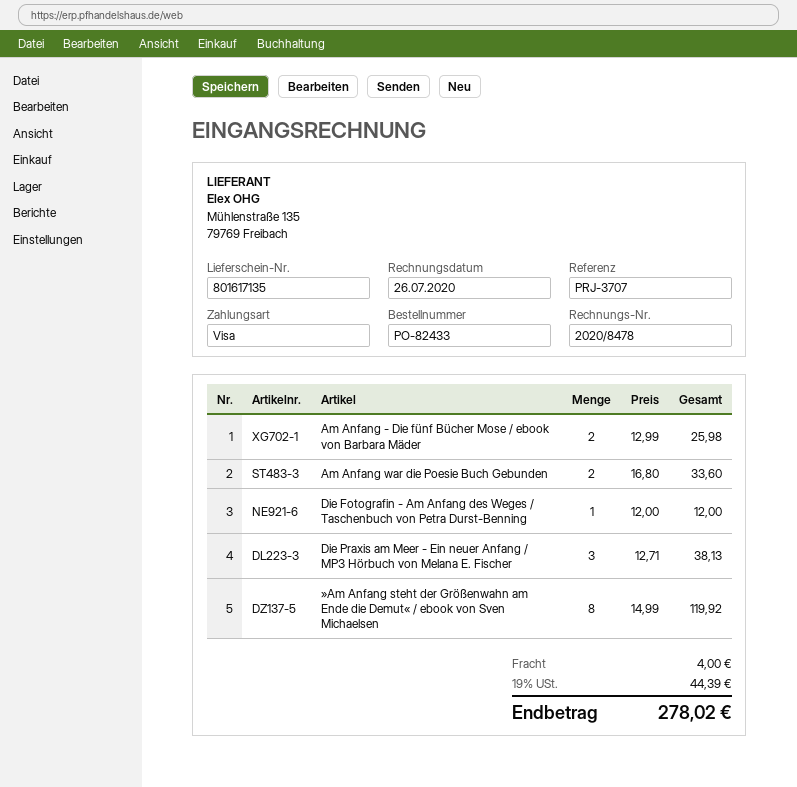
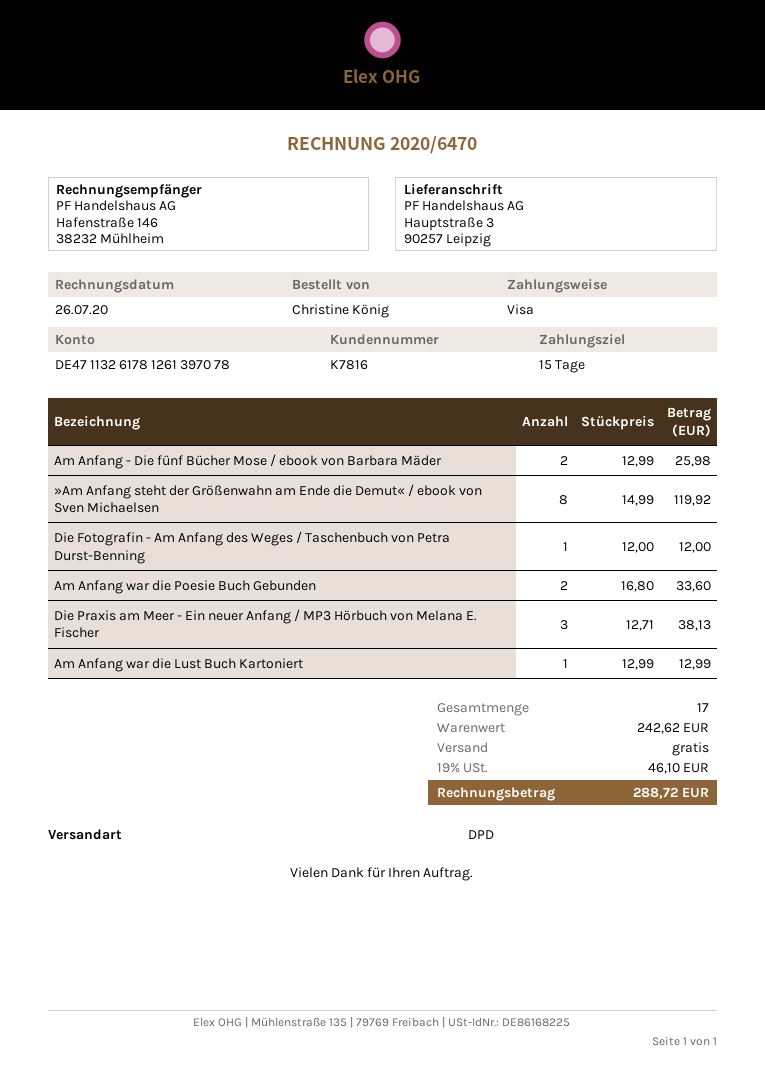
invoice number: 2020/8478 -> 2020/6470
Am Anfang war die Lust Buch Kartoniert: none -> 1 x 12.99 = 12.99
shipping: 4.00 -> 0.00
tax: 19% = 44.39 -> 19% = 46.10
total: 278.02 -> 288.72

